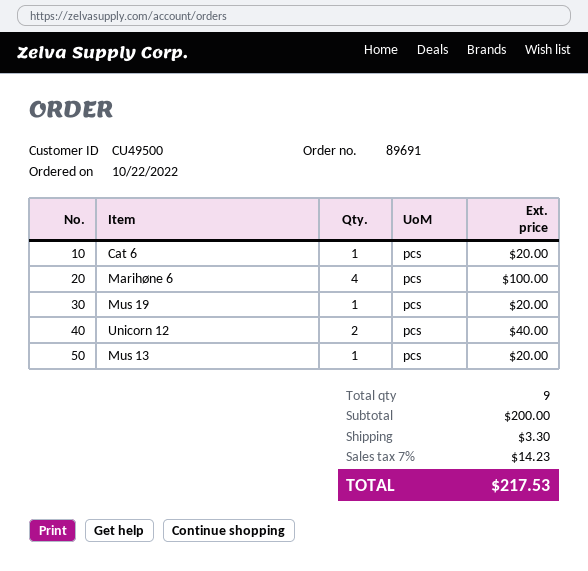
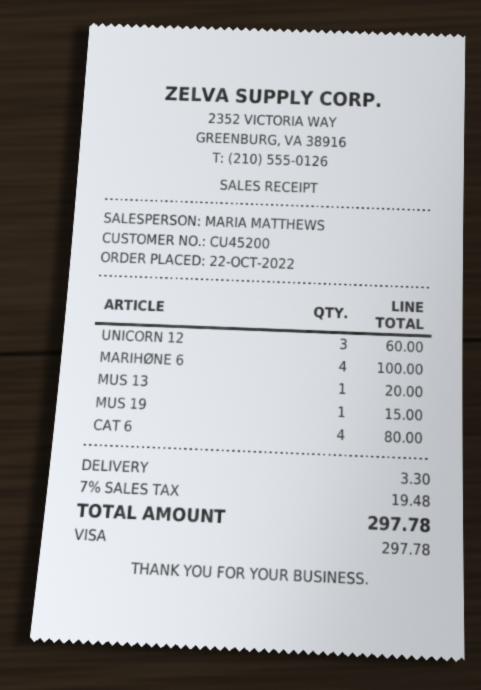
customer number: CU49500 -> CU45200
Cat 6: 1 for 20.00 -> 4 for 80.00
Mus 19: 1 for 20.00 -> 1 for 15.00
Unicorn 12: 2 for 40.00 -> 3 for 60.00
tax: 7% = 14.23 -> 7% = 19.48
total: 217.53 -> 297.78

